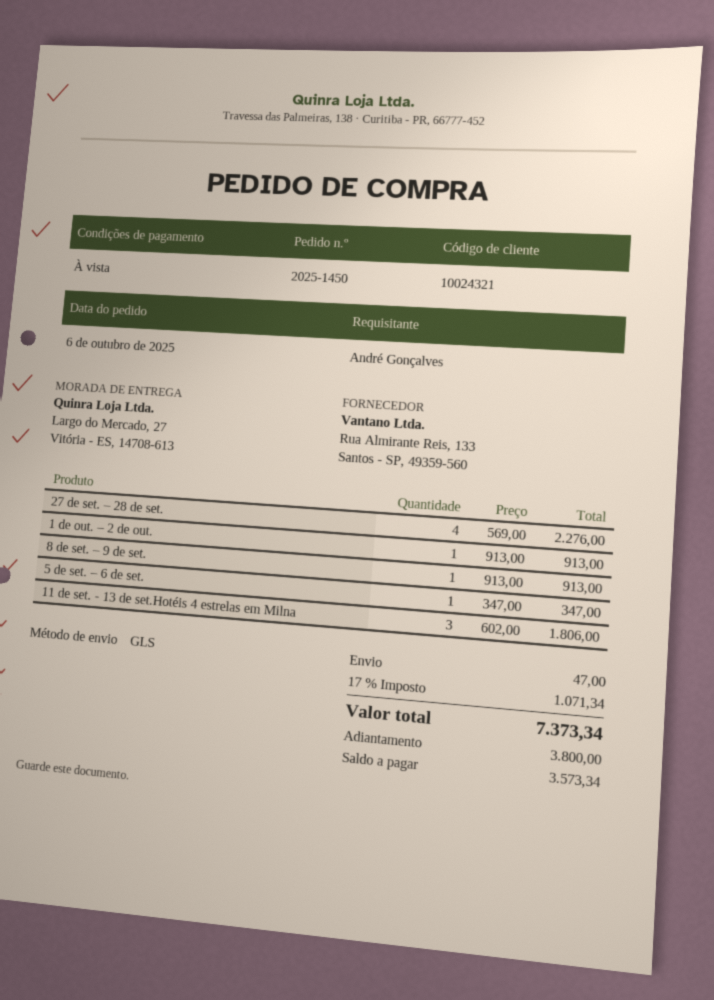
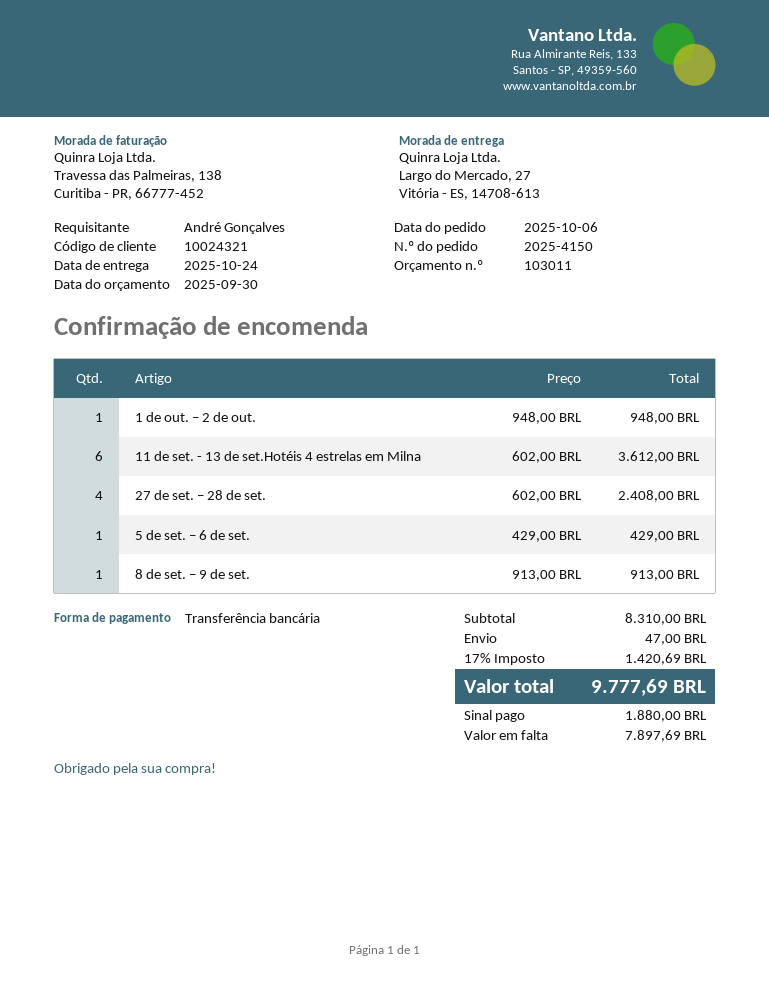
order number: 2025-1450 -> 2025-4150
27 de set. – 28 de set.: 4 x 569.00 = 2276.00 -> 4 x 602.00 = 2408.00
1 de out. – 2 de out.: 1 x 913.00 = 913.00 -> 1 x 948.00 = 948.00
5 de set. – 6 de set.: 1 x 347.00 = 347.00 -> 1 x 429.00 = 429.00
11 de set. - 13 de set.Hotéis 4 estrelas em Milna: 3 x 602.00 = 1806.00 -> 6 x 602.00 = 3612.00
tax: 17% = 1071.34 -> 17% = 1420.69
total: 7373.34 -> 9777.69
deposit: 3800.00 -> 1880.00
balance: 3573.34 -> 7897.69

